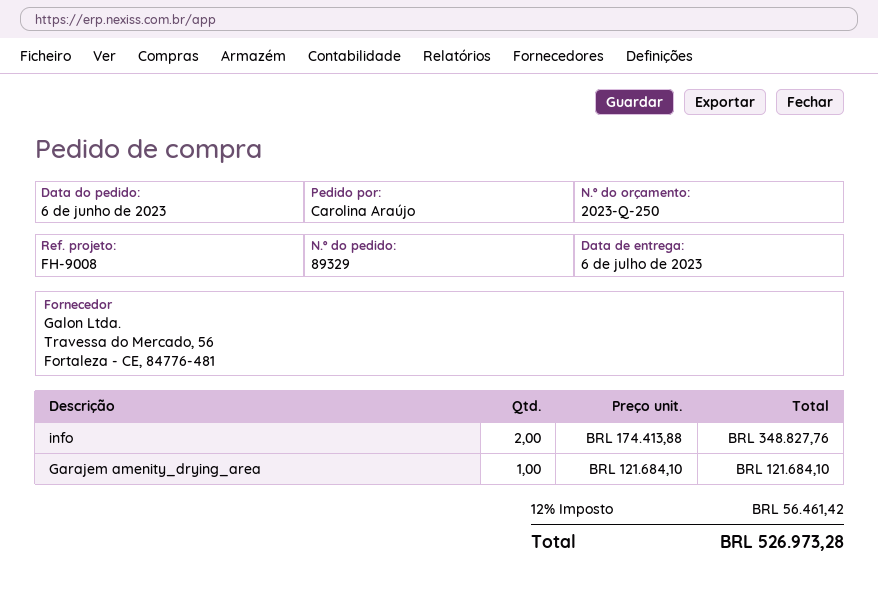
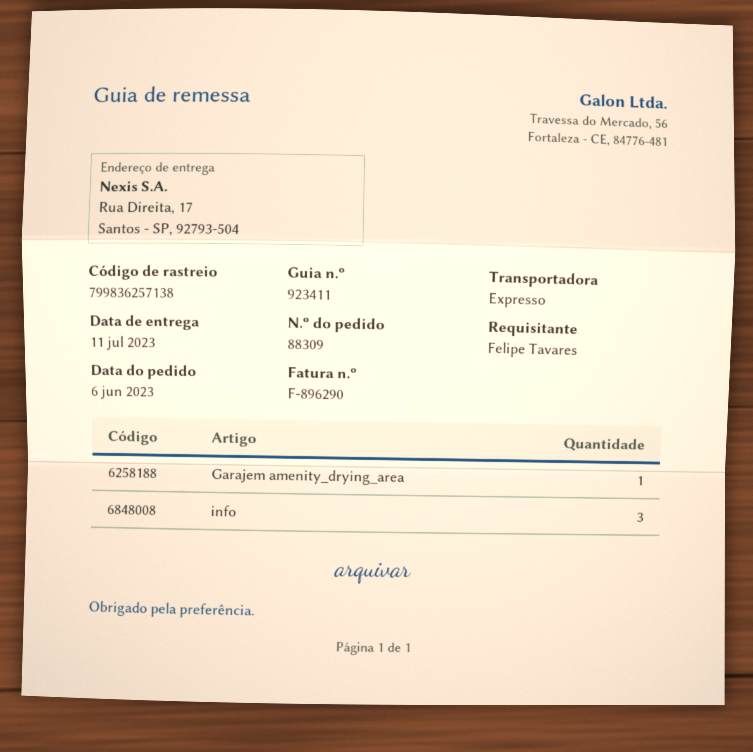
order number: 89329 -> 88309
delivery date: 2023-07-06 -> 2023-07-11
ordered by: Carolina Araújo -> Felipe Tavares
info: 2 -> 3

